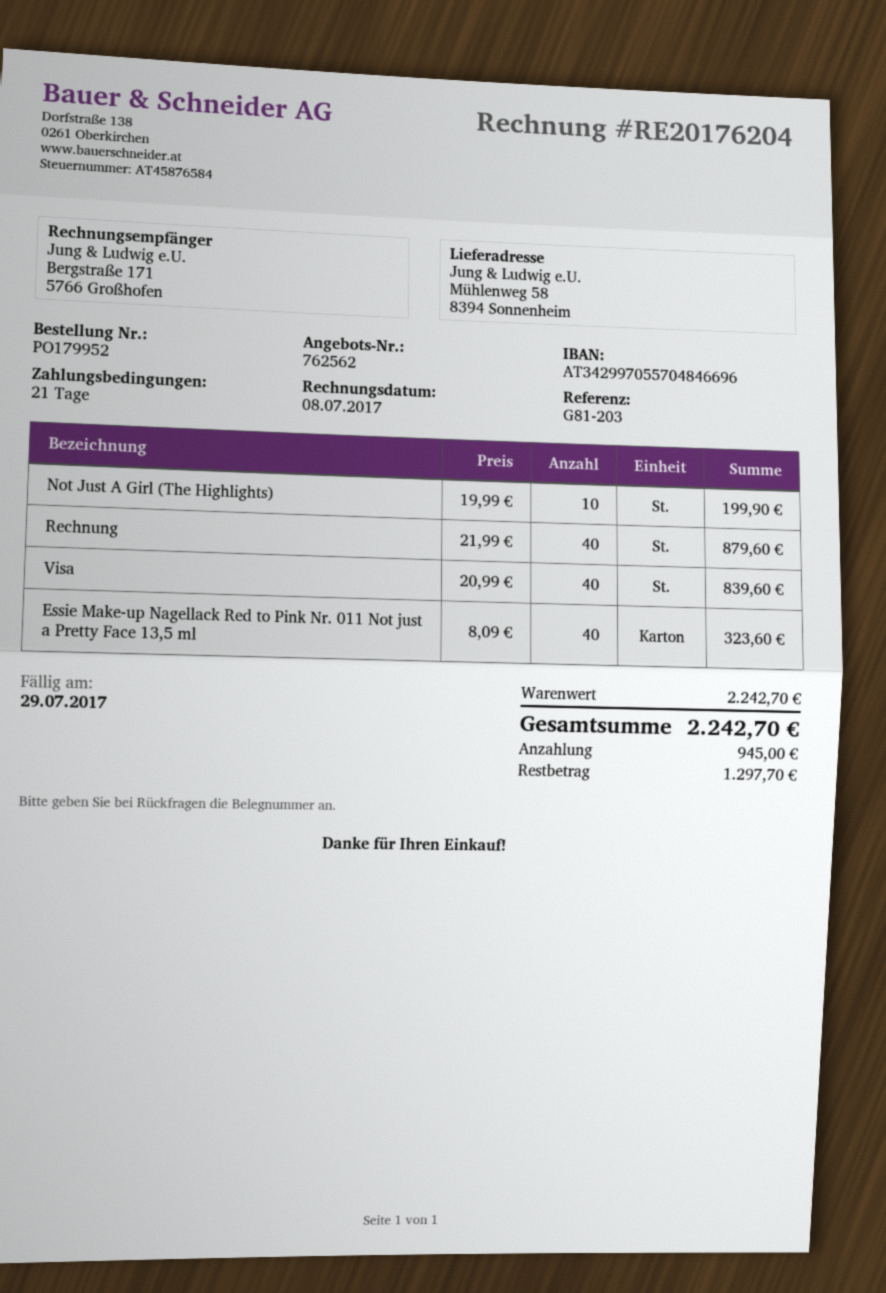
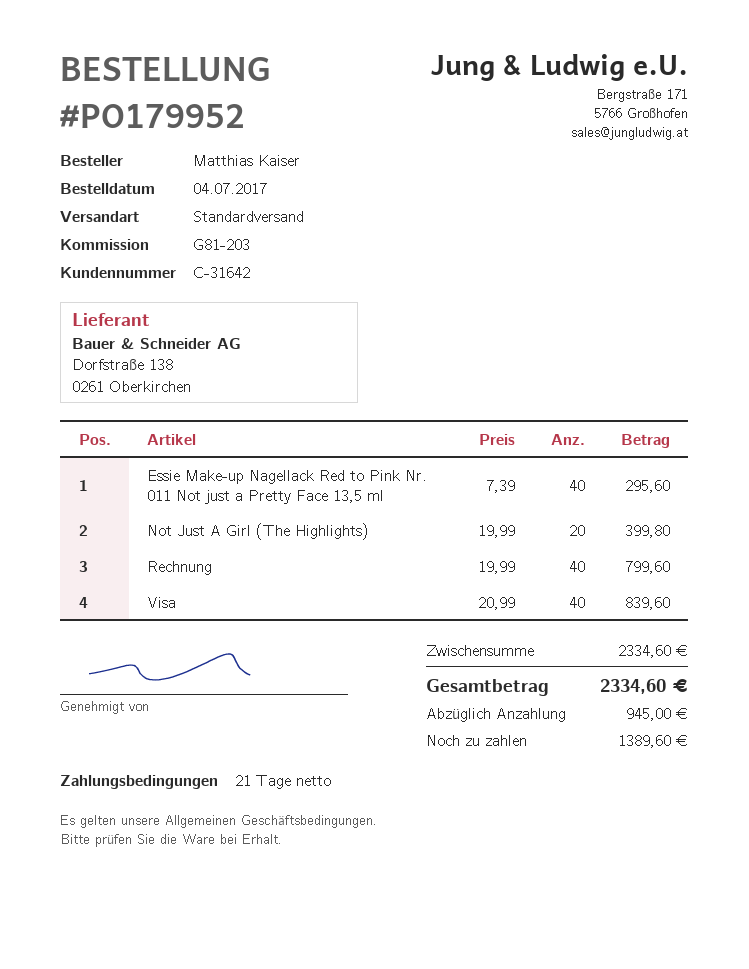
Not Just A Girl (The Highlights): 10 x 19.99 = 199.90 -> 20 x 19.99 = 399.80
Rechnung: 40 x 21.99 = 879.60 -> 40 x 19.99 = 799.60
Essie Make-up Nagellack Red to Pink Nr. 011 Not just a Pretty Face 13,5 ml: 40 x 8.09 = 323.60 -> 40 x 7.39 = 295.60
subtotal: 2242.70 -> 2334.60
total: 2242.70 -> 2334.60
balance: 1297.70 -> 1389.60

